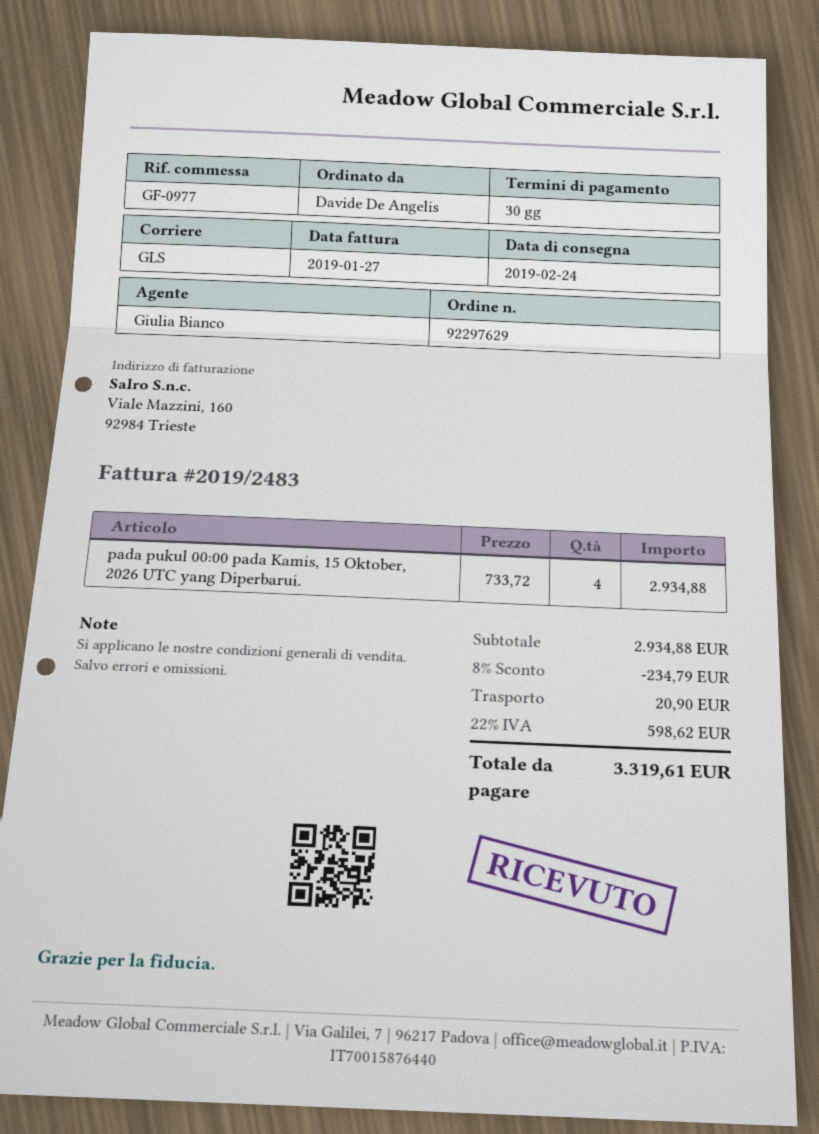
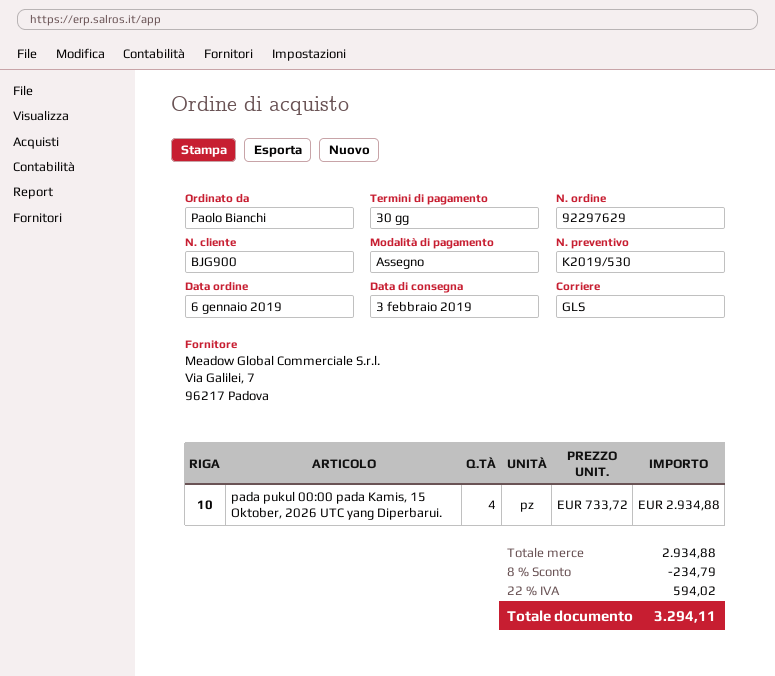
delivery date: 2019-02-24 -> 2019-02-03
ordered by: Davide De Angelis -> Paolo Bianchi
shipping: 20.90 -> none
tax: 22% = 598.62 -> 22% = 594.02
total: 3319.61 -> 3294.11

